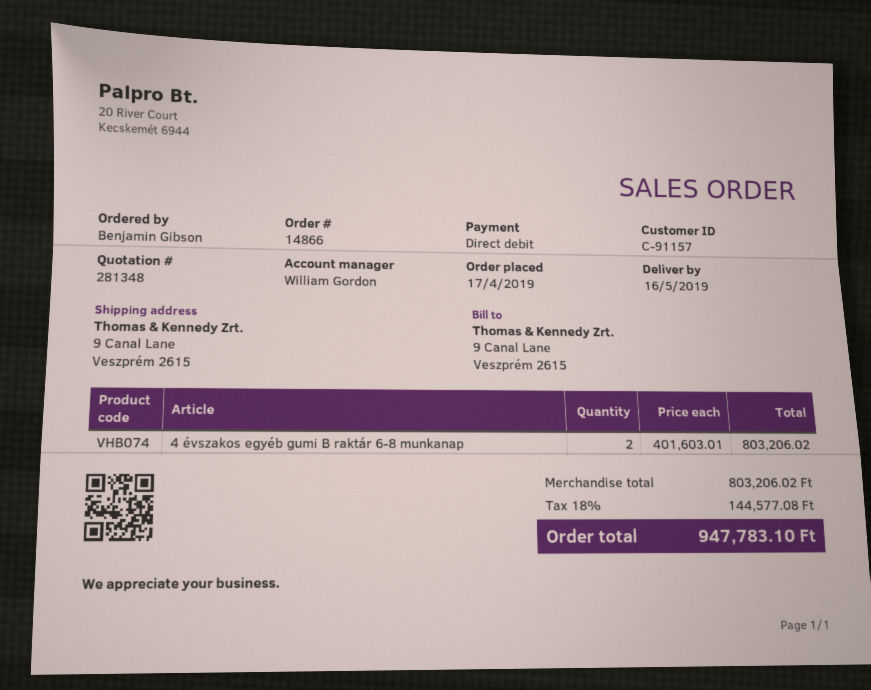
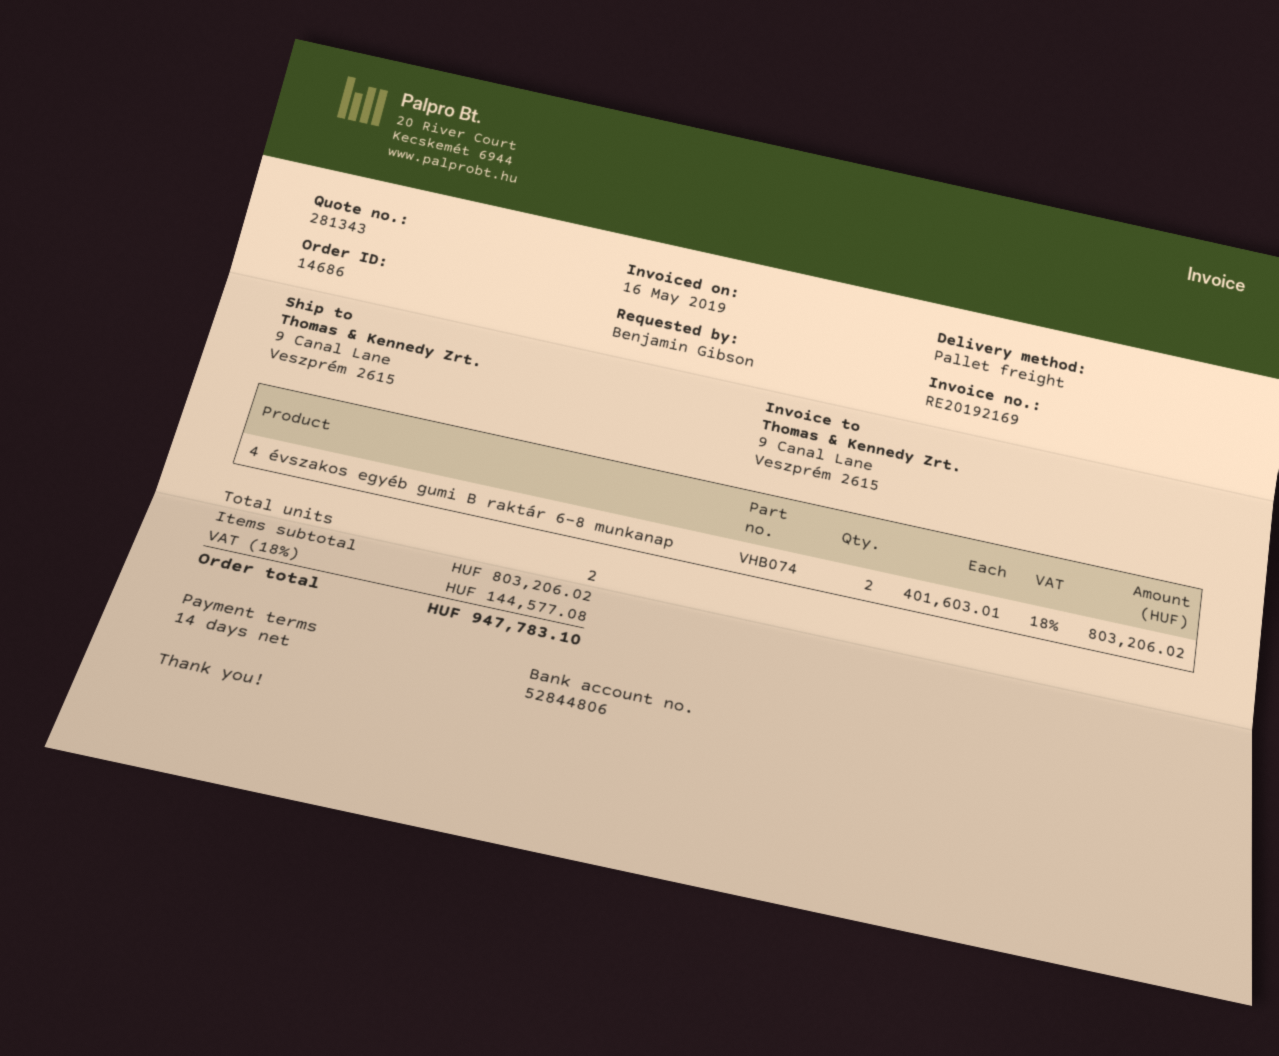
quote number: 281348 -> 281343
order number: 14866 -> 14686

